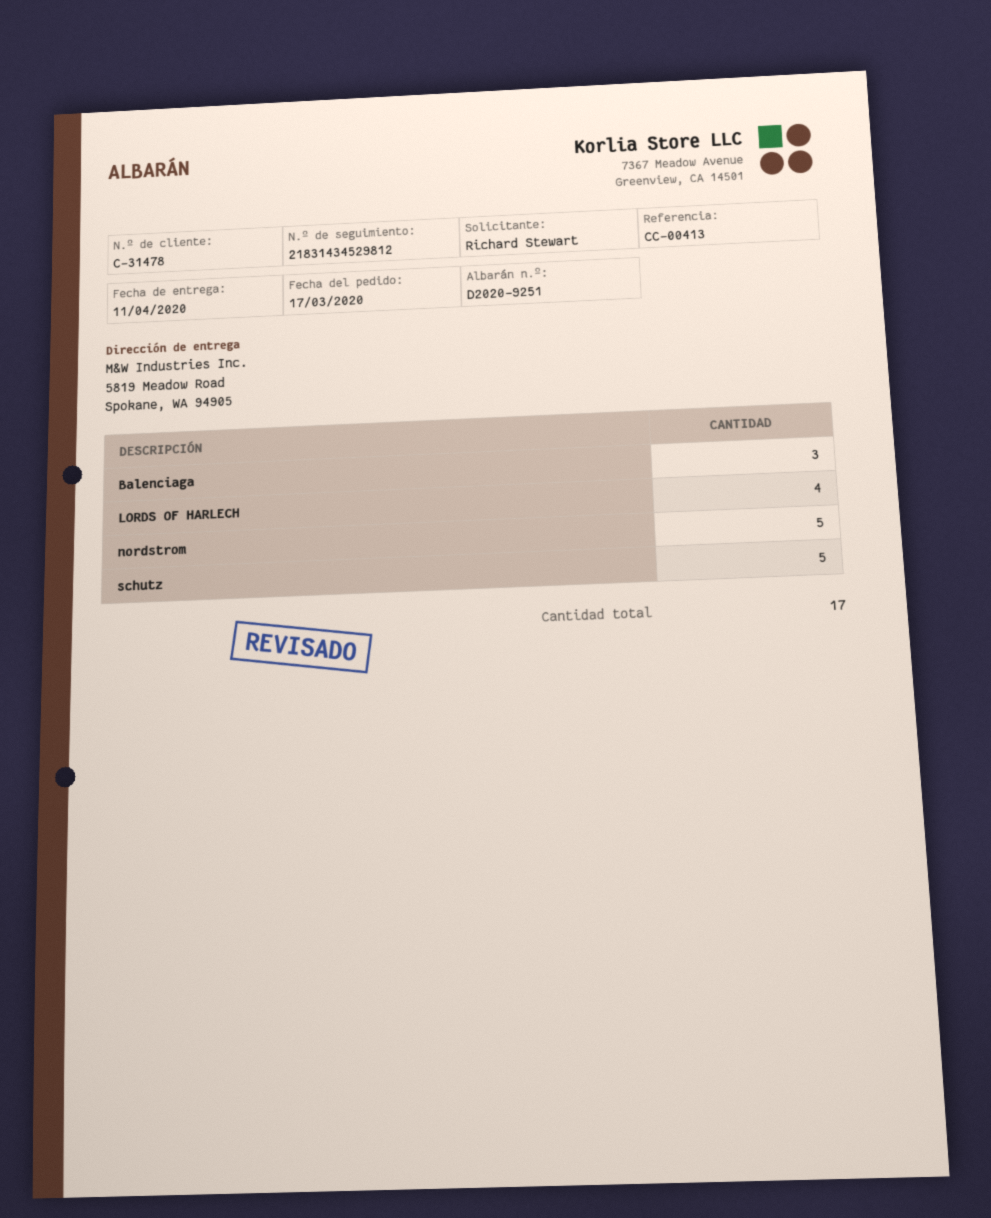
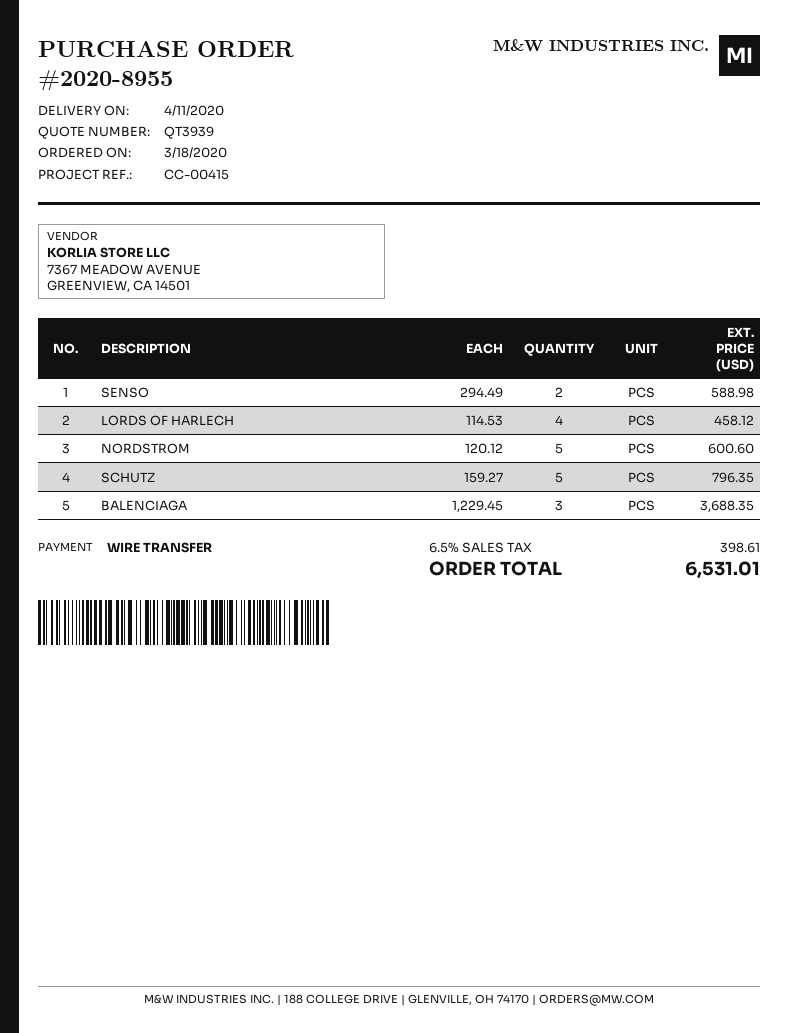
order date: 2020-03-17 -> 2020-03-18
reference: CC-00413 -> CC-00415
SENSO: none -> 2

